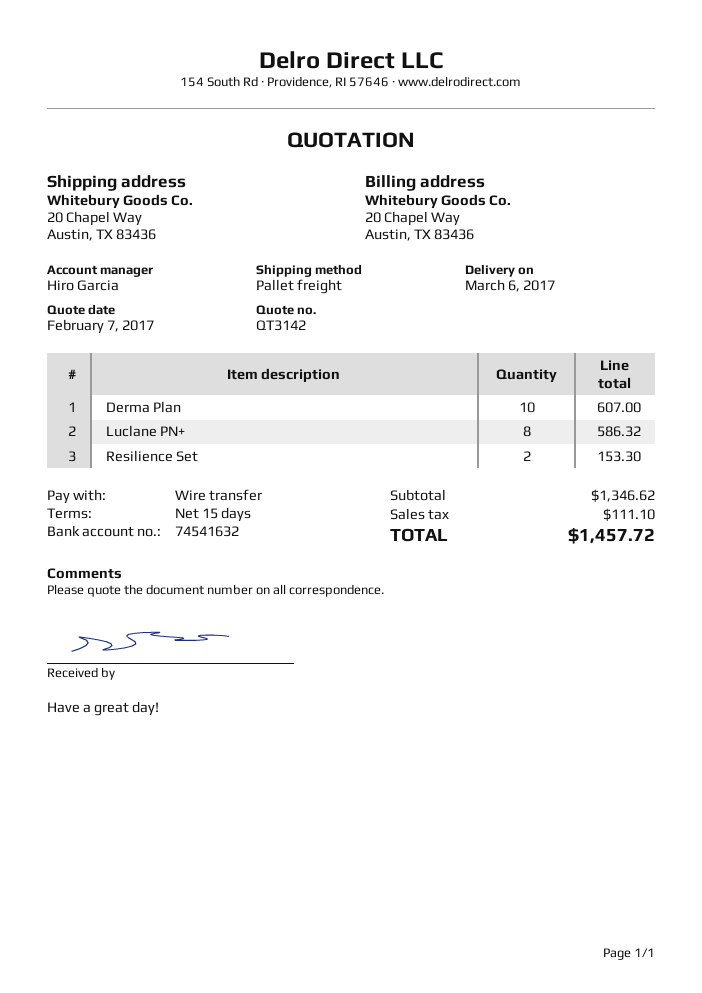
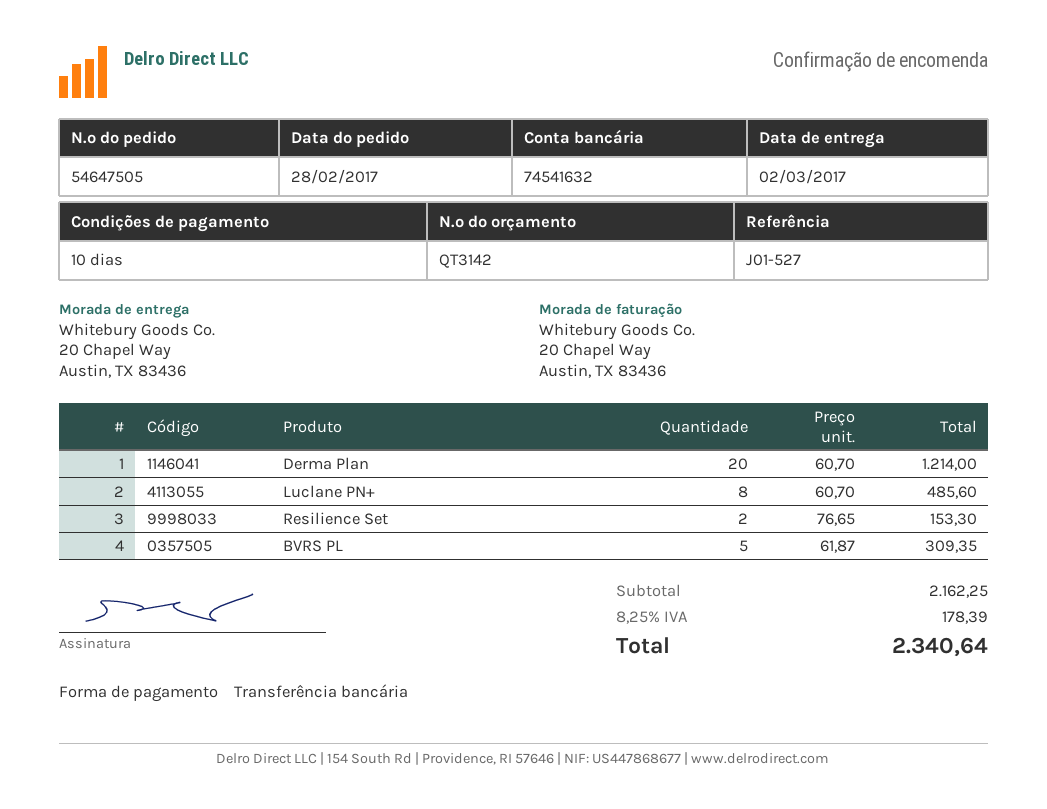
delivery date: 2017-03-06 -> 2017-03-02
payment terms: 15 days -> 10 days
Derma Plan: 10 for 607.00 -> 20 for 1214.00
Luclane PN+: 8 for 586.32 -> 8 for 485.60
BVRS PL: none -> 5 for 309.35
subtotal: 1346.62 -> 2162.25
tax: 111.10 -> 178.39
total: 1457.72 -> 2340.64

